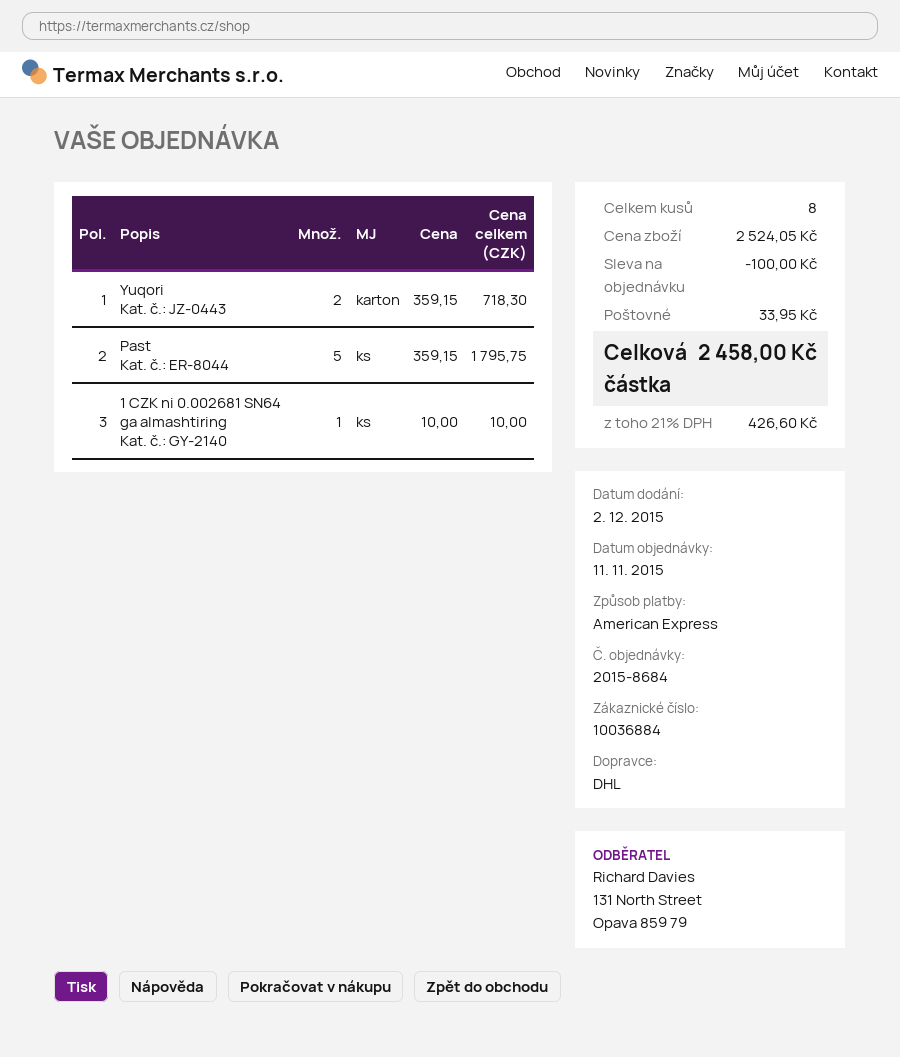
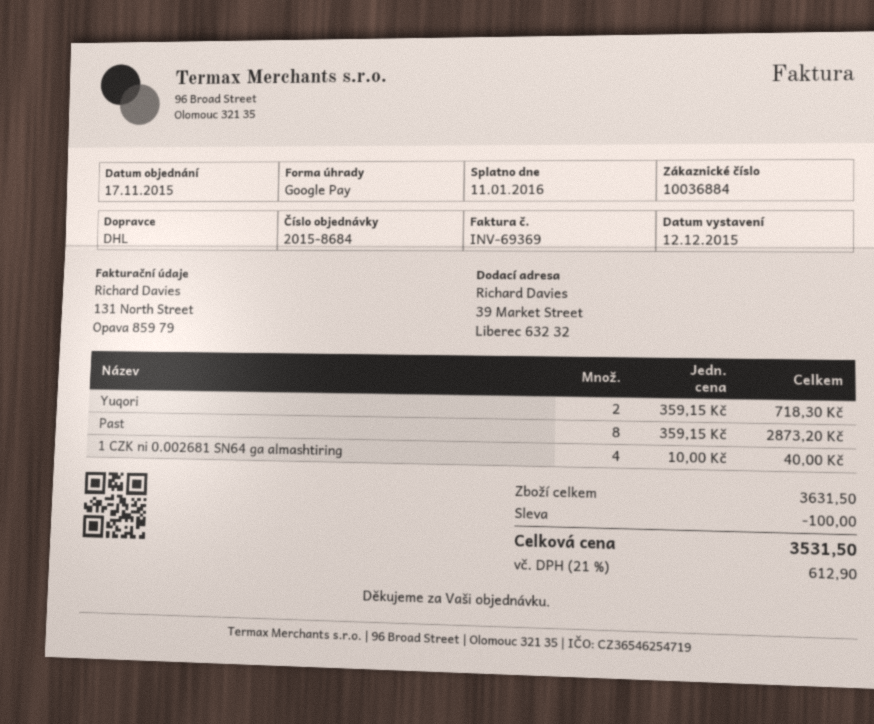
order date: 2015-11-11 -> 2015-11-17
payment method: American Express -> Google Pay
Past: 5 x 359.15 = 1795.75 -> 8 x 359.15 = 2873.20
1 CZK ni 0.002681 SN64 ga almashtiring: 1 x 10.00 = 10.00 -> 4 x 10.00 = 40.00
subtotal: 2524.05 -> 3631.50
shipping: 33.95 -> none
tax: 21% = 426.60 -> 21% = 612.90
total: 2458.00 -> 3531.50

